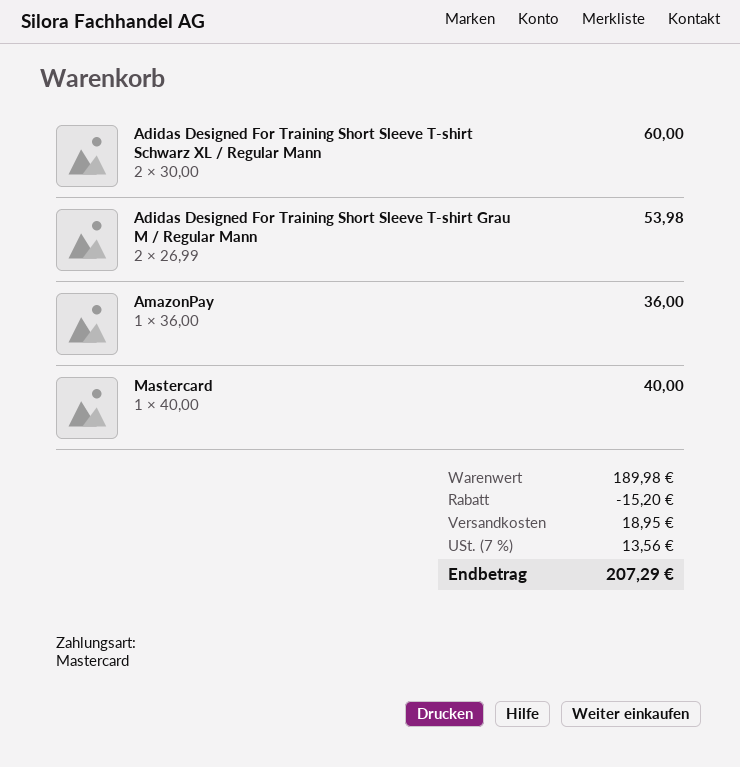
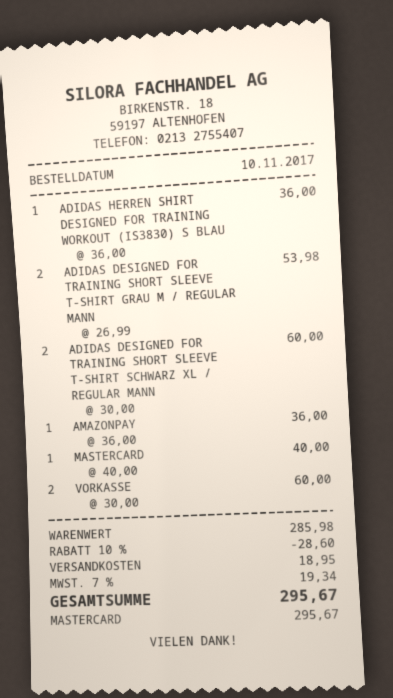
ADIDAS HERREN SHIRT DESIGNED FOR TRAINING WORKOUT (IS3830) S BLAU: none -> 1 x 36.00 = 36.00
VORKASSE: none -> 2 x 30.00 = 60.00
subtotal: 189.98 -> 285.98
discount: 15.20 -> 28.60
tax: 7% = 13.56 -> 7% = 19.34
total: 207.29 -> 295.67

